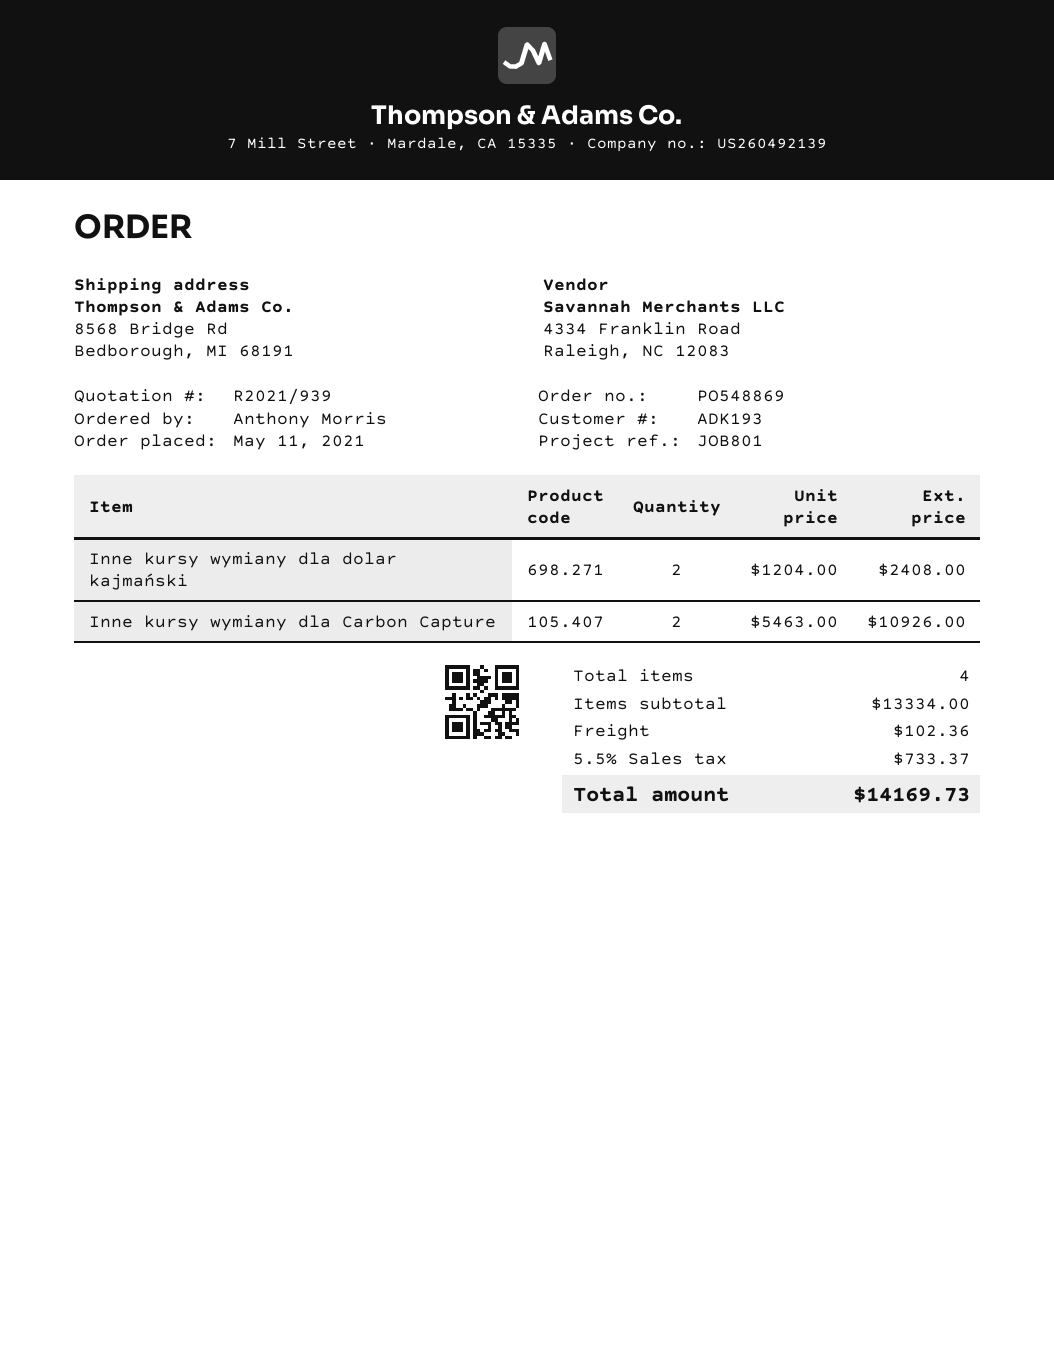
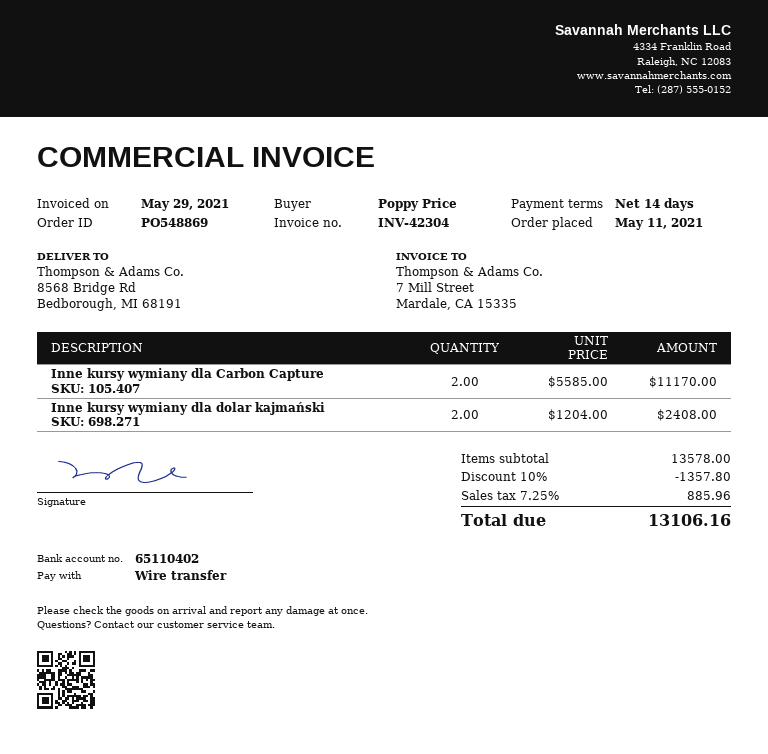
ordered by: Anthony Morris -> Poppy Price
Inne kursy wymiany dla Carbon Capture: 2 x 5463.00 = 10926.00 -> 2 x 5585.00 = 11170.00
subtotal: 13334.00 -> 13578.00
discount: none -> 10% = 1357.80
shipping: 102.36 -> none
tax: 5.5% = 733.37 -> 7.25% = 885.96
total: 14169.73 -> 13106.16

